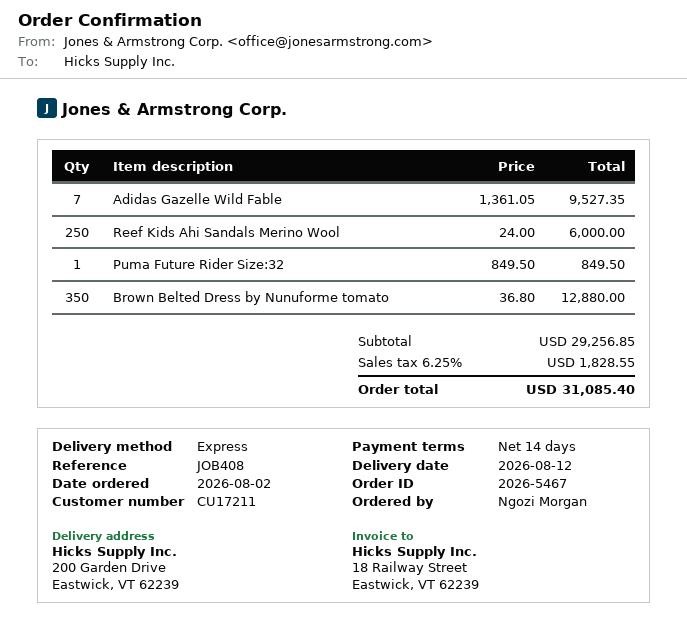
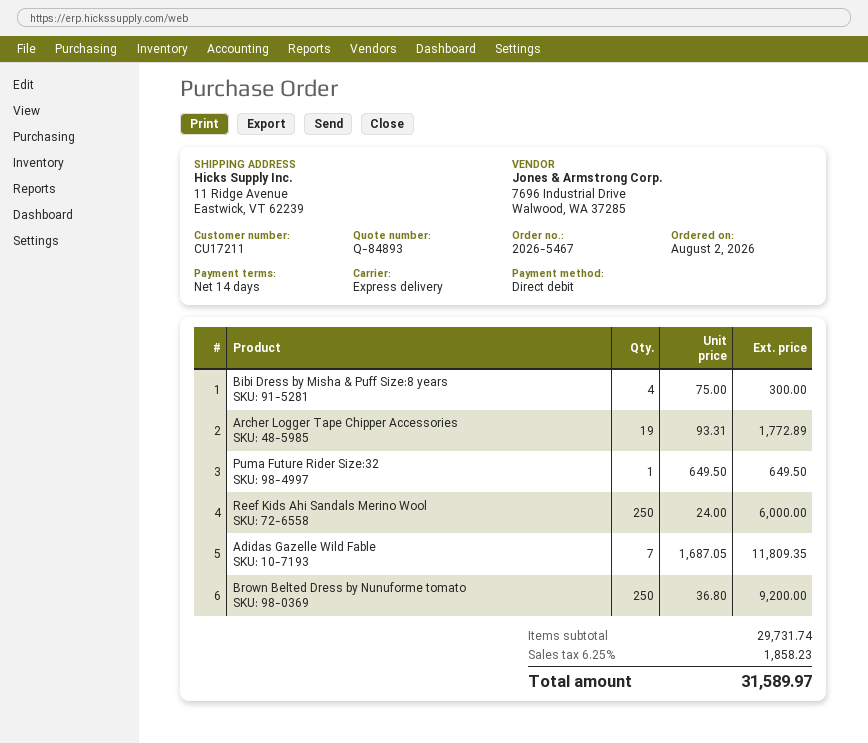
ship to: 200 Garden Drive, Eastwick, VT 62239 -> 11 Ridge Avenue, Eastwick, VT 62239
Adidas Gazelle Wild Fable: 7 x 1361.05 = 9527.35 -> 7 x 1687.05 = 11809.35
Puma Future Rider Size:32: 1 x 849.50 = 849.50 -> 1 x 649.50 = 649.50
Brown Belted Dress by Nunuforme tomato: 350 x 36.80 = 12880.00 -> 250 x 36.80 = 9200.00
Bibi Dress by Misha & Puff Size:8 years: none -> 4 x 75.00 = 300.00
Archer Logger Tape Chipper Accessories: none -> 19 x 93.31 = 1772.89
subtotal: 29256.85 -> 29731.74
tax: 6.25% = 1828.55 -> 6.25% = 1858.23
total: 31085.40 -> 31589.97

